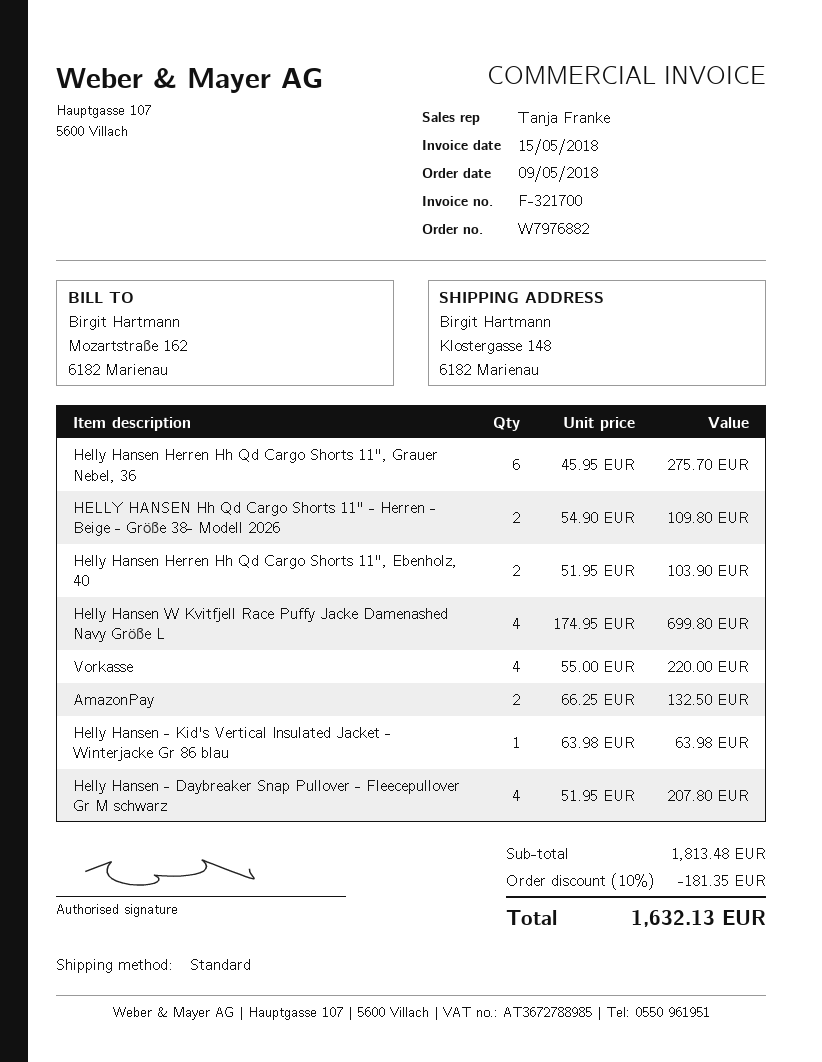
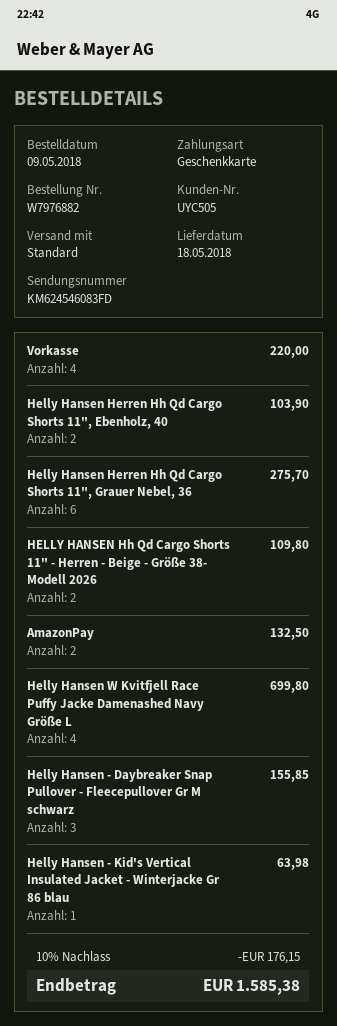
Helly Hansen - Daybreaker Snap Pullover - Fleecepullover Gr M schwarz: 4 for 207.80 -> 3 for 155.85
discount: 10% = 181.35 -> 10% = 176.15
total: 1632.13 -> 1585.38

